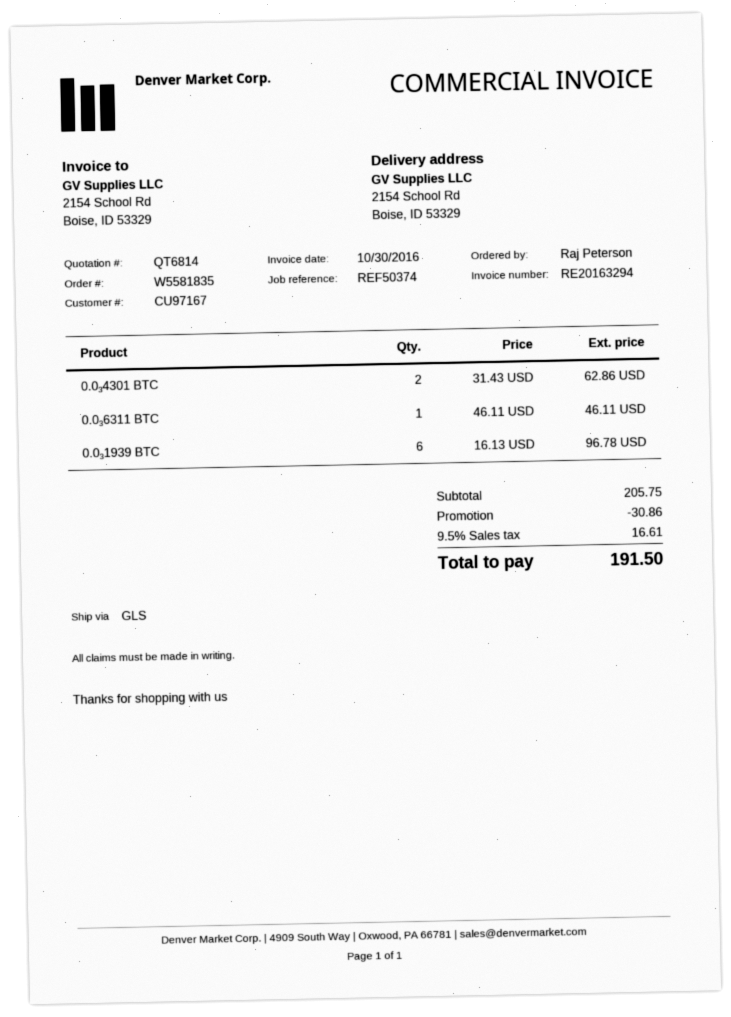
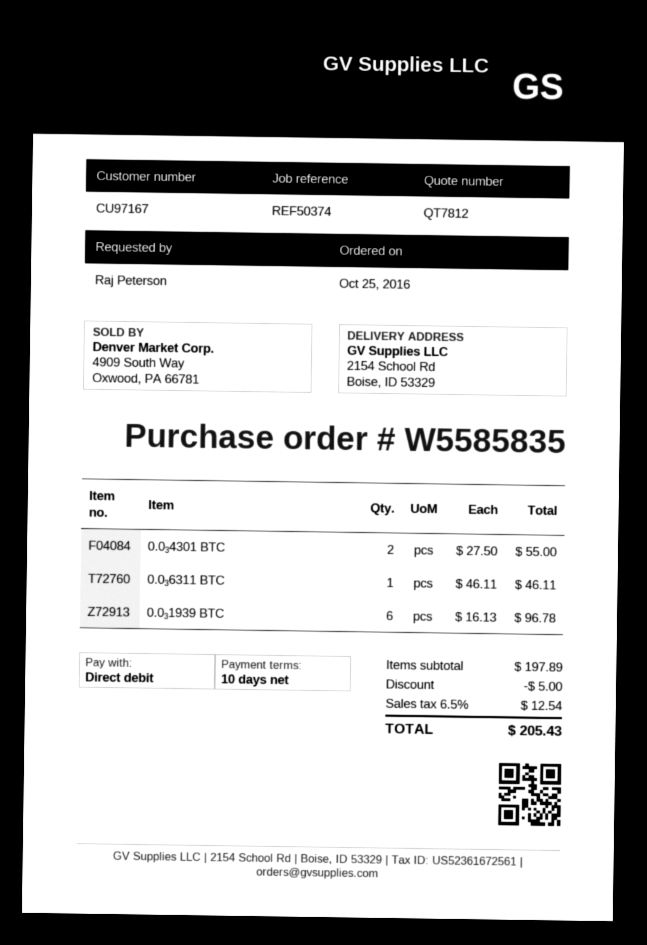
quote number: QT6814 -> QT7812
order number: W5581835 -> W5585835
0.0₃4301 BTC: 2 x 31.43 = 62.86 -> 2 x 27.50 = 55.00
subtotal: 205.75 -> 197.89
discount: 30.86 -> 5.00
tax: 9.5% = 16.61 -> 6.5% = 12.54
total: 191.50 -> 205.43

